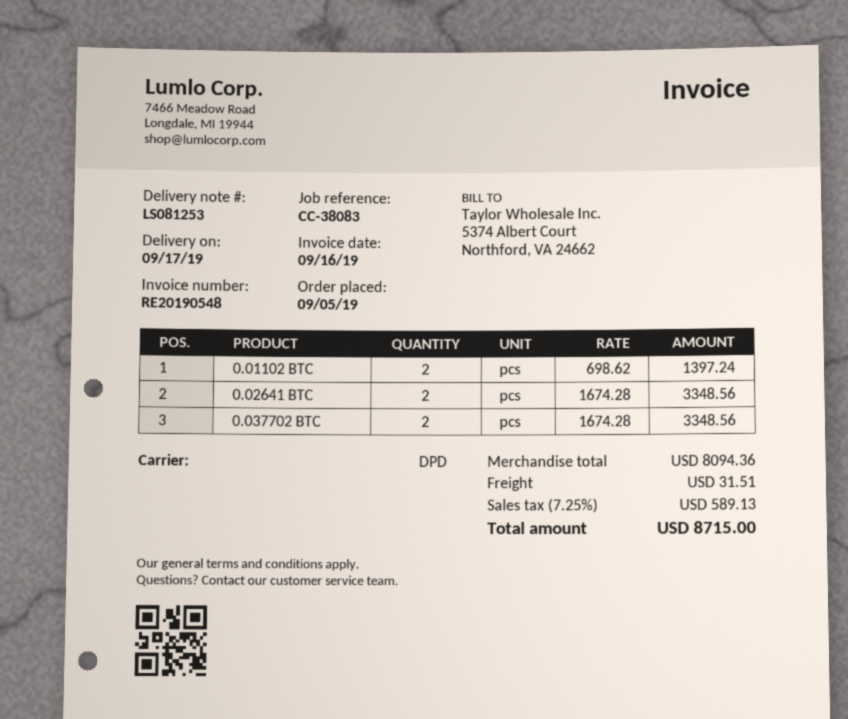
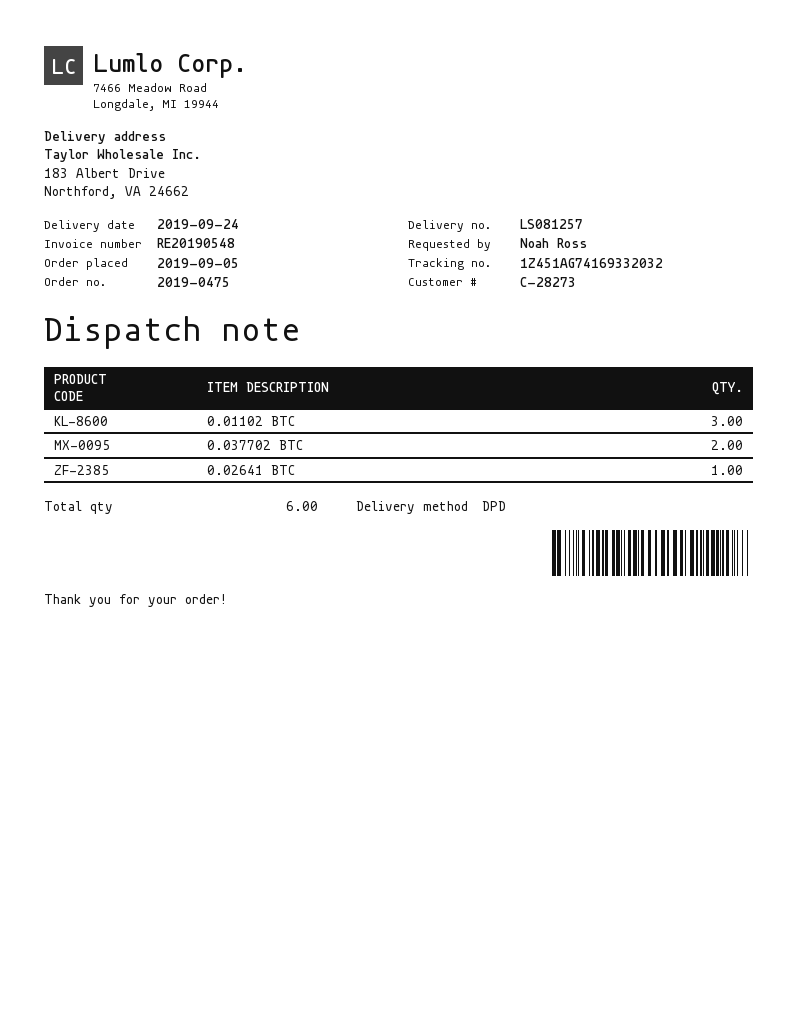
delivery note number: LS081253 -> LS081257
delivery date: 2019-09-17 -> 2019-09-24
0.01102 BTC: 2 -> 3
0.02641 BTC: 2 -> 1

